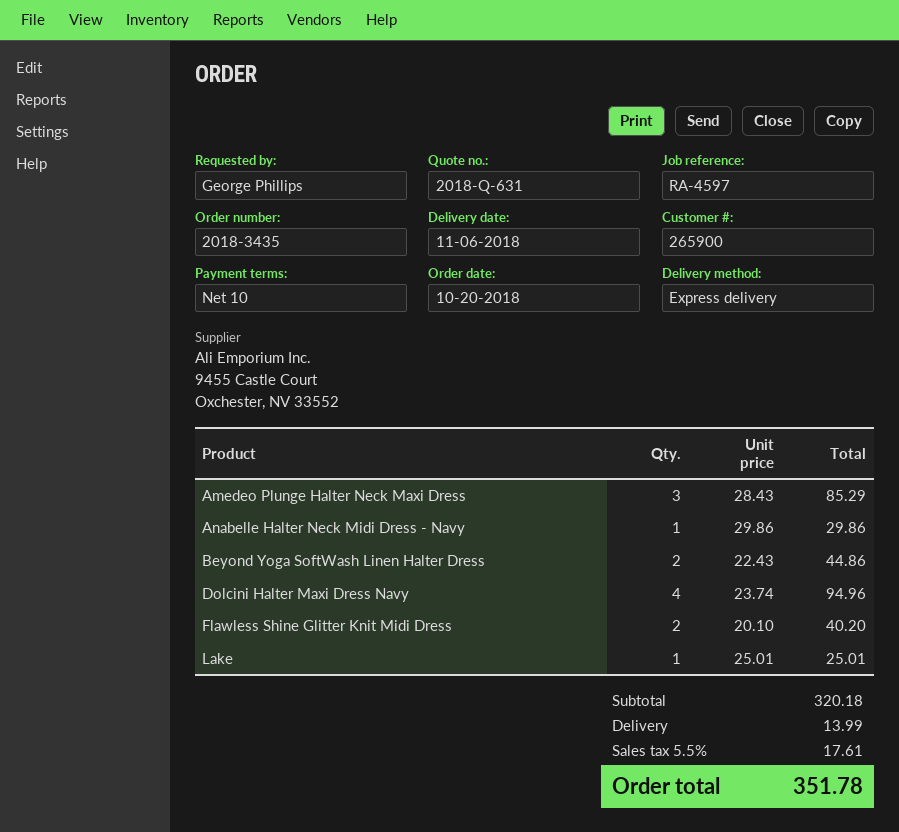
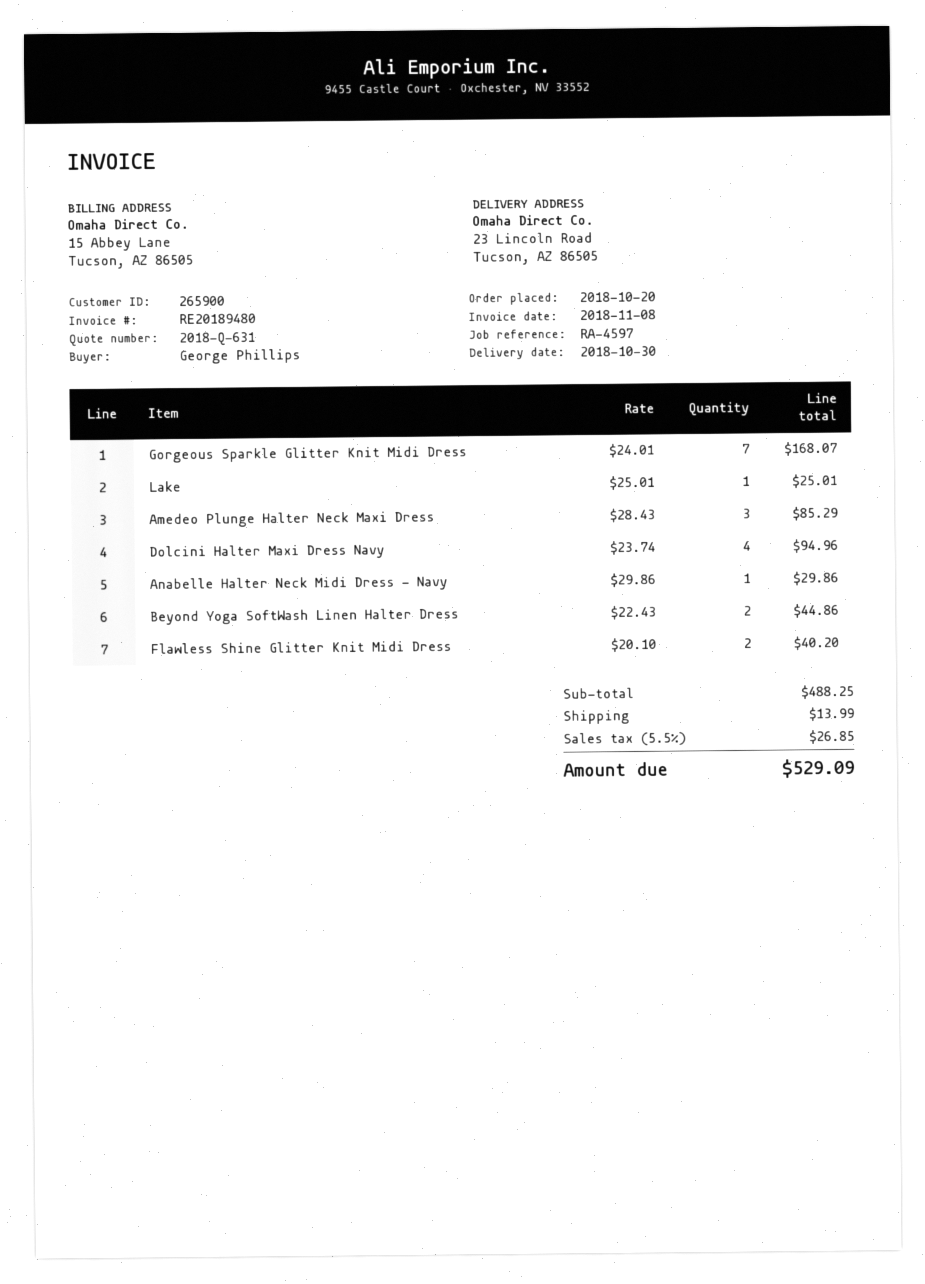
delivery date: 2018-11-06 -> 2018-10-30
Gorgeous Sparkle Glitter Knit Midi Dress: none -> 7 x 24.01 = 168.07
subtotal: 320.18 -> 488.25
tax: 5.5% = 17.61 -> 5.5% = 26.85
total: 351.78 -> 529.09

